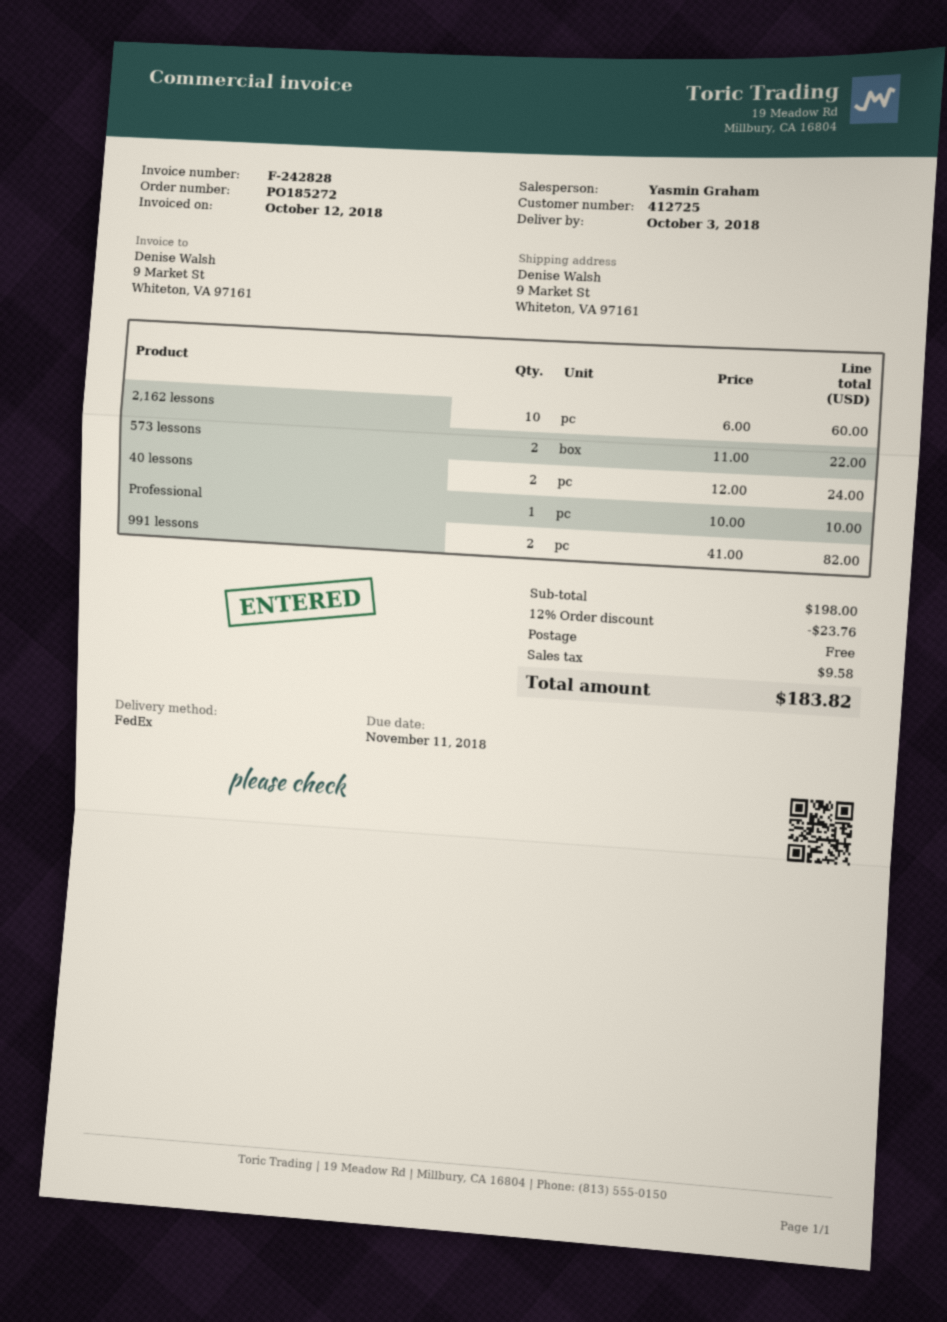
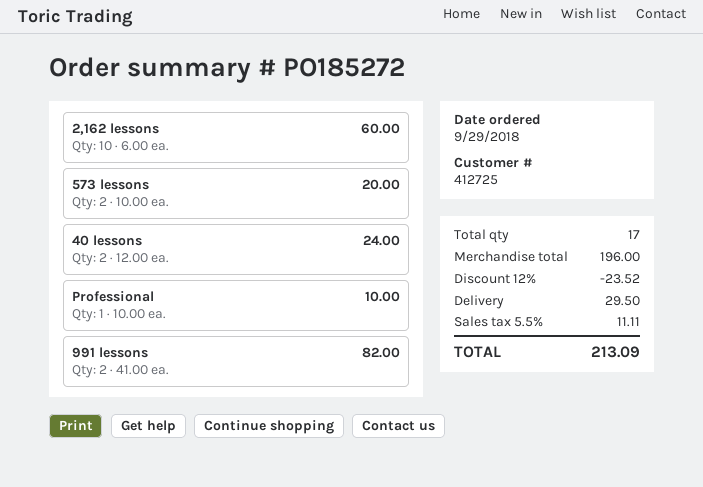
573 lessons: 2 x 11.00 = 22.00 -> 2 x 10.00 = 20.00
subtotal: 198.00 -> 196.00
discount: 12% = 23.76 -> 12% = 23.52
shipping: 0.00 -> 29.50
tax: 9.58 -> 11.11
total: 183.82 -> 213.09

